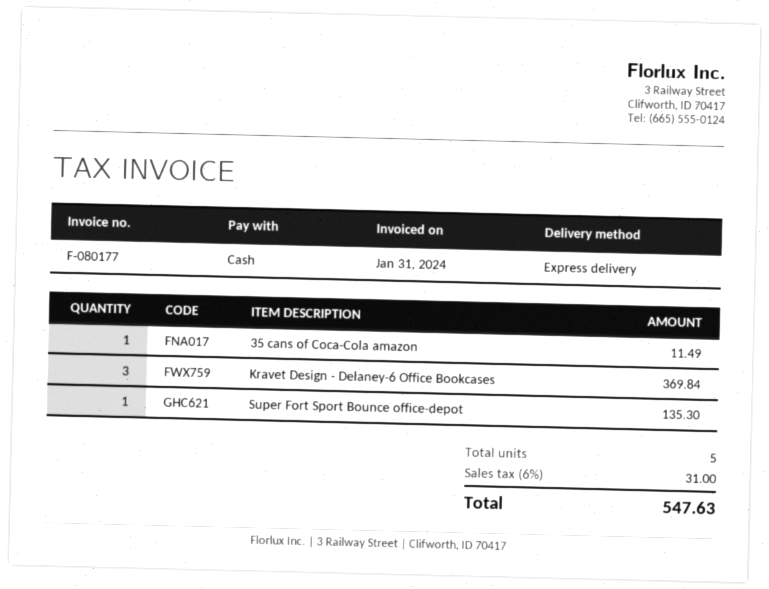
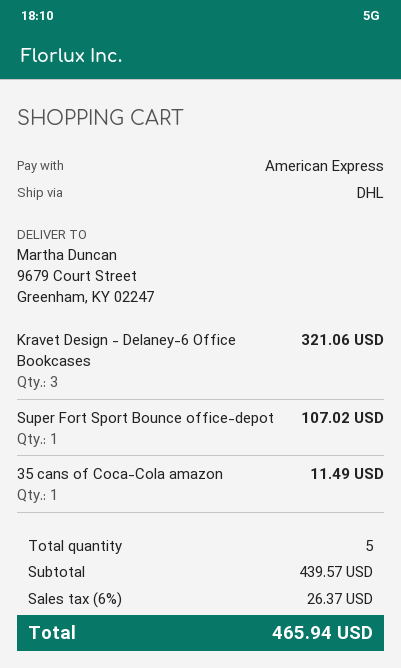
payment method: cash -> American Express
shipping method: express -> DHL
Kravet Design - Delaney-6 Office Bookcases: 3 for 369.84 -> 3 for 321.06
Super Fort Sport Bounce office-depot: 1 for 135.30 -> 1 for 107.02
tax: 6% = 31.00 -> 6% = 26.37
total: 547.63 -> 465.94

